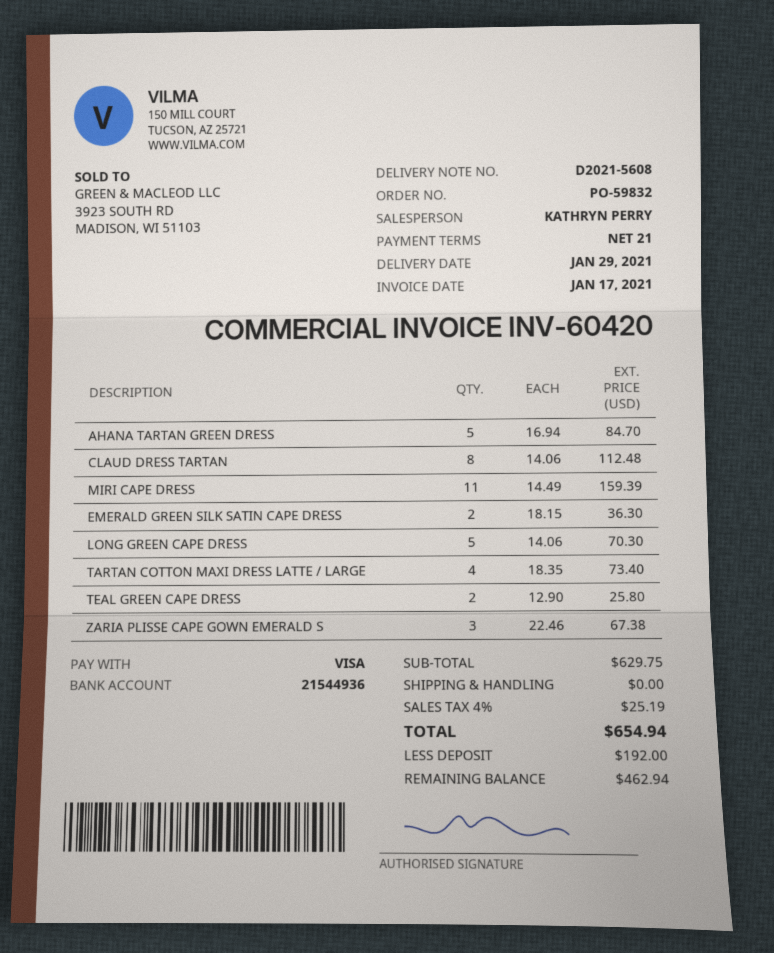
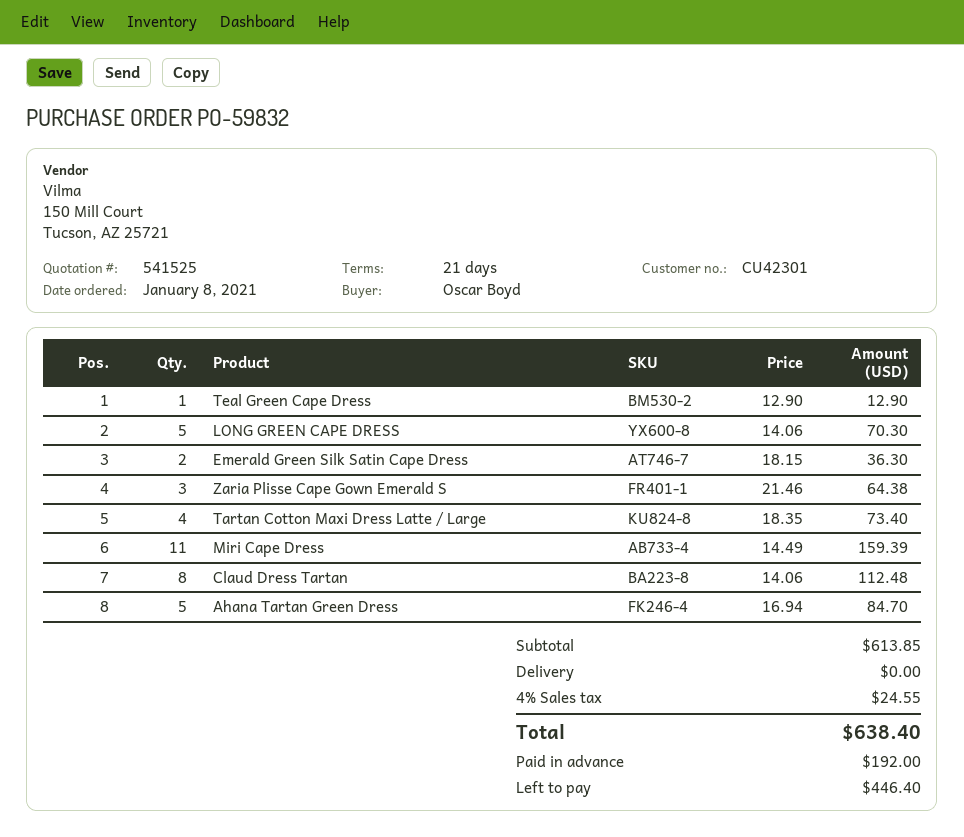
TEAL GREEN CAPE DRESS: 2 x 12.90 = 25.80 -> 1 x 12.90 = 12.90
ZARIA PLISSE CAPE GOWN EMERALD S: 3 x 22.46 = 67.38 -> 3 x 21.46 = 64.38
subtotal: 629.75 -> 613.85
tax: 4% = 25.19 -> 4% = 24.55
total: 654.94 -> 638.40
balance: 462.94 -> 446.40

